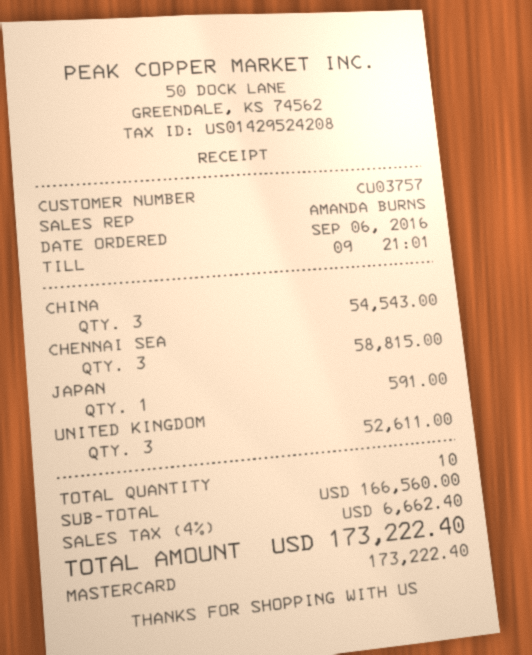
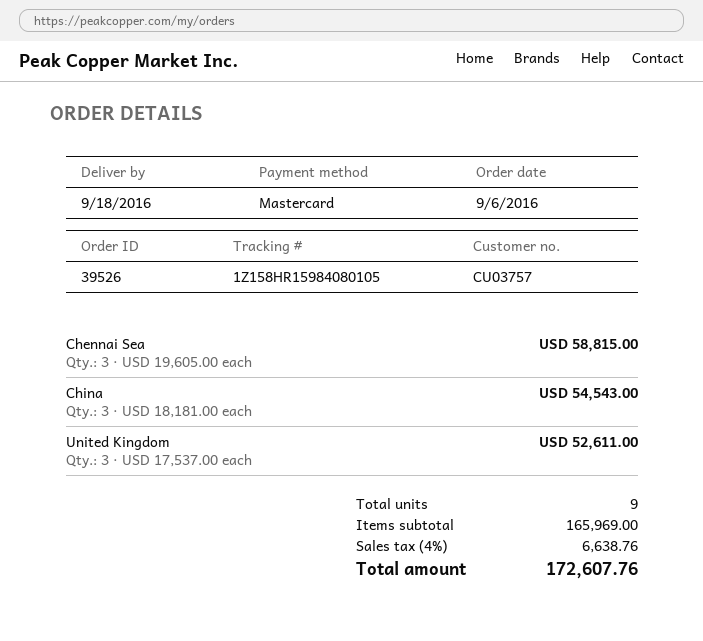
JAPAN: 1 for 591.00 -> none
total quantity: 10 -> 9
subtotal: 166560.00 -> 165969.00
tax: 4% = 6662.40 -> 4% = 6638.76
total: 173222.40 -> 172607.76

